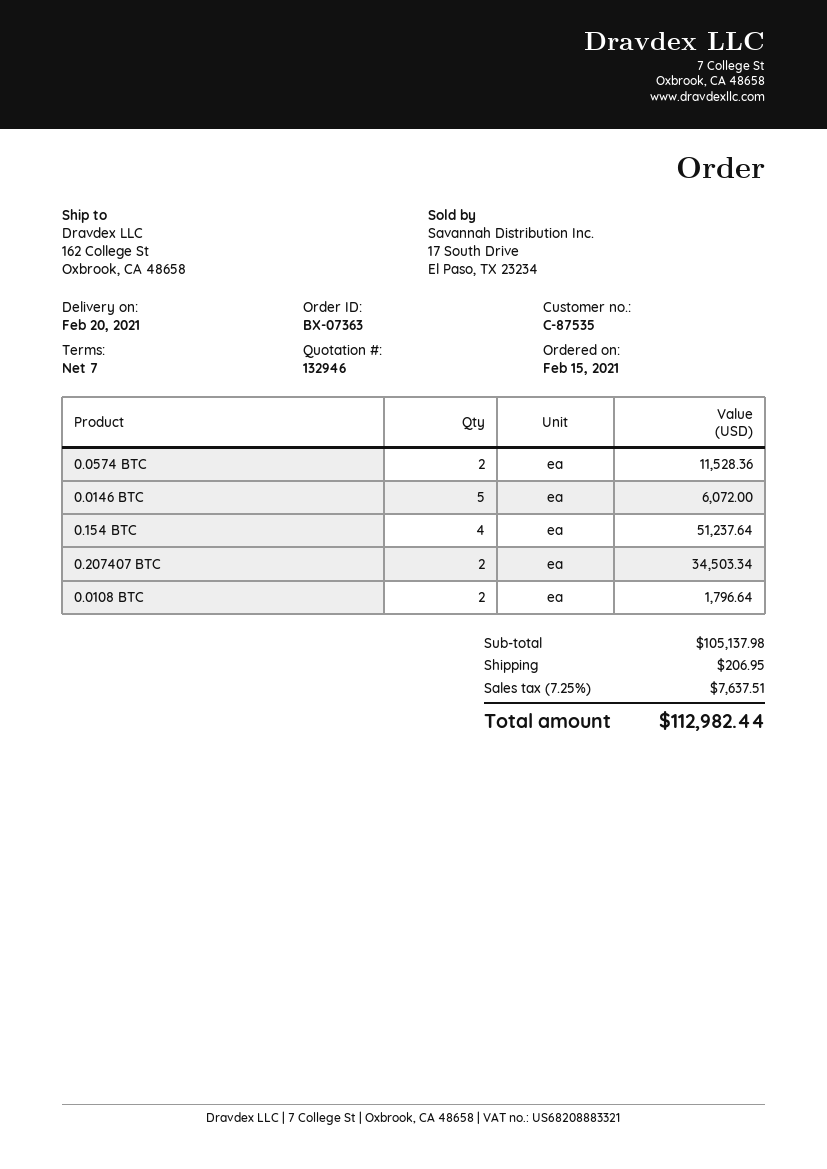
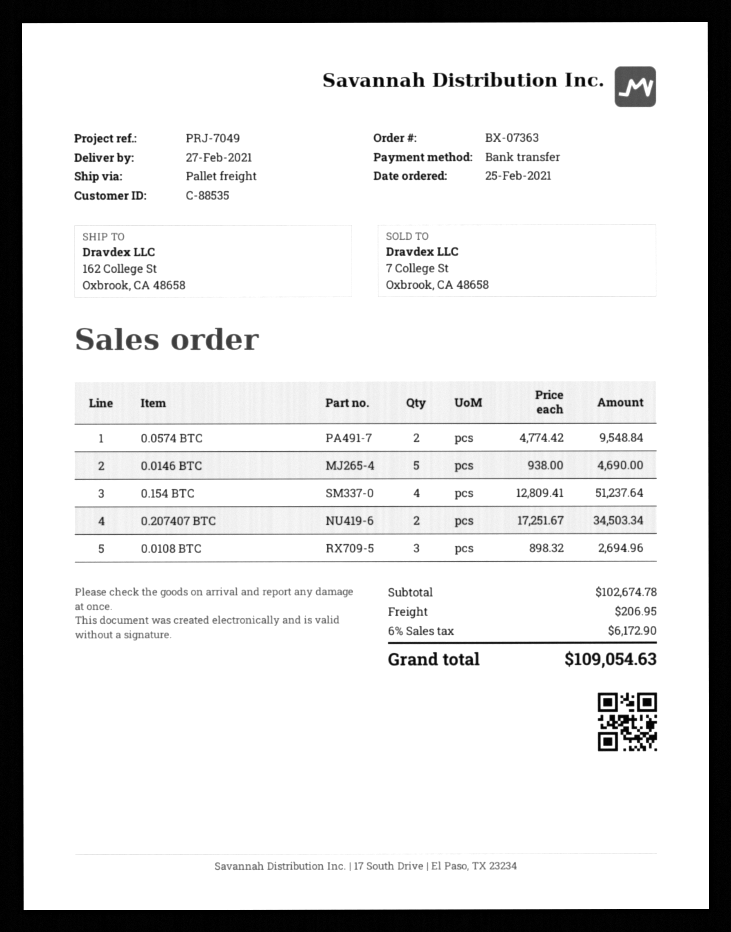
order date: 2021-02-15 -> 2021-02-25
delivery date: 2021-02-20 -> 2021-02-27
customer number: C-87535 -> C-88535
0.0574 BTC: 2 for 11528.36 -> 2 for 9548.84
0.0146 BTC: 5 for 6072.00 -> 5 for 4690.00
0.0108 BTC: 2 for 1796.64 -> 3 for 2694.96
subtotal: 105137.98 -> 102674.78
tax: 7.25% = 7637.51 -> 6% = 6172.90
total: 112982.44 -> 109054.63

